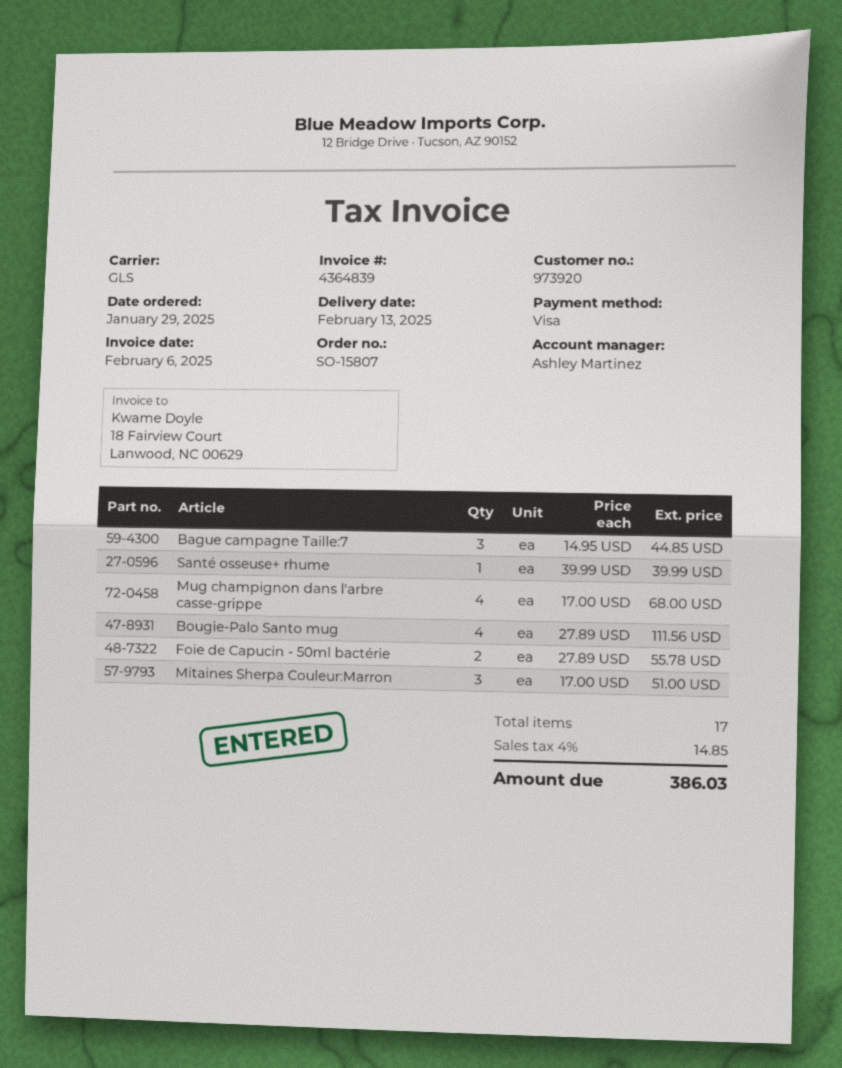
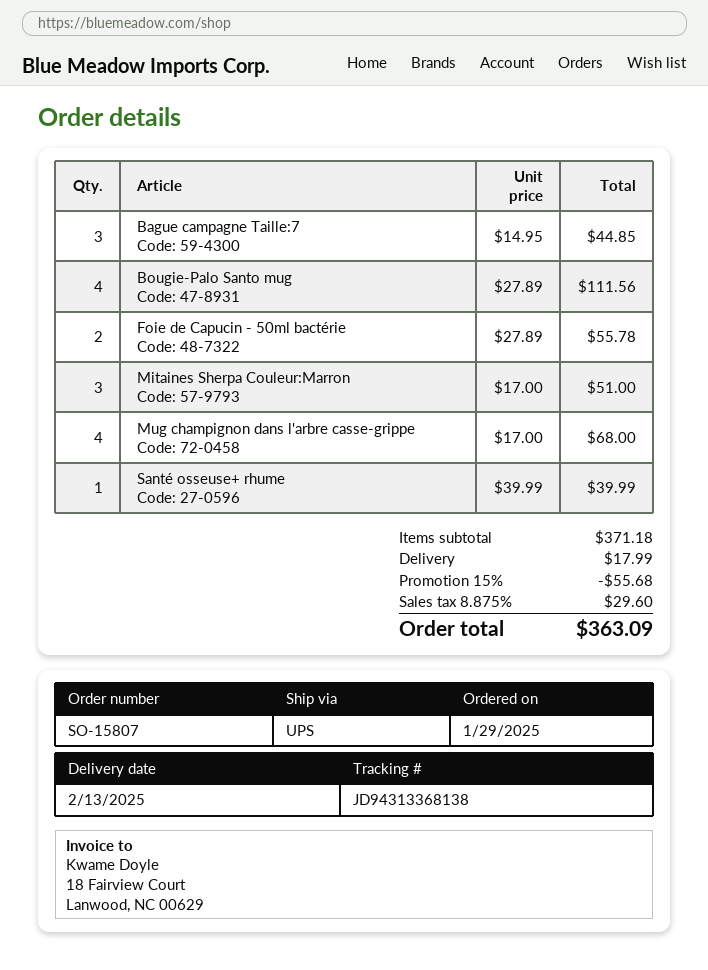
shipping method: GLS -> UPS
discount: none -> 15% = 55.68
shipping: none -> 17.99
tax: 4% = 14.85 -> 8.875% = 29.60
total: 386.03 -> 363.09

